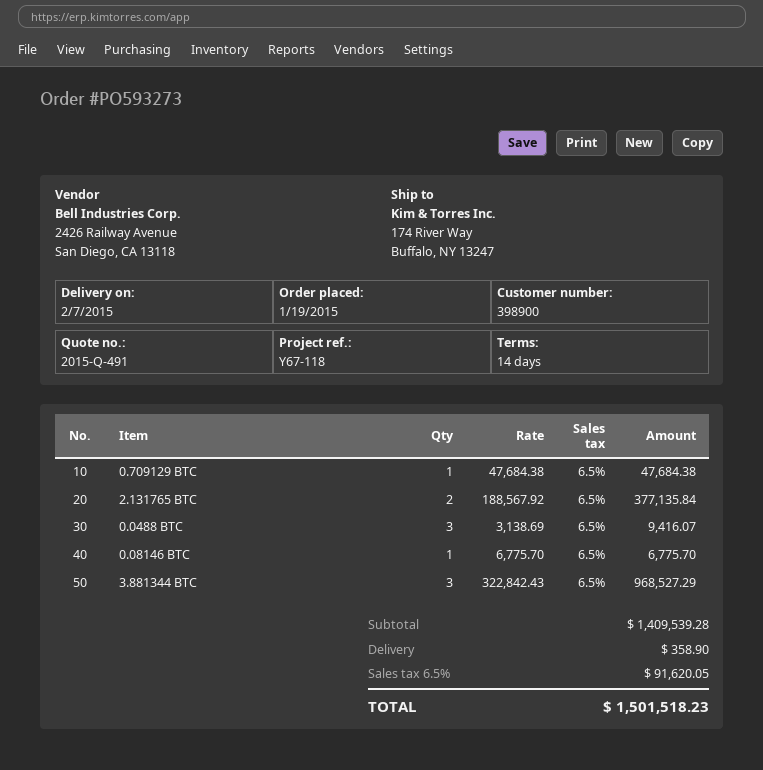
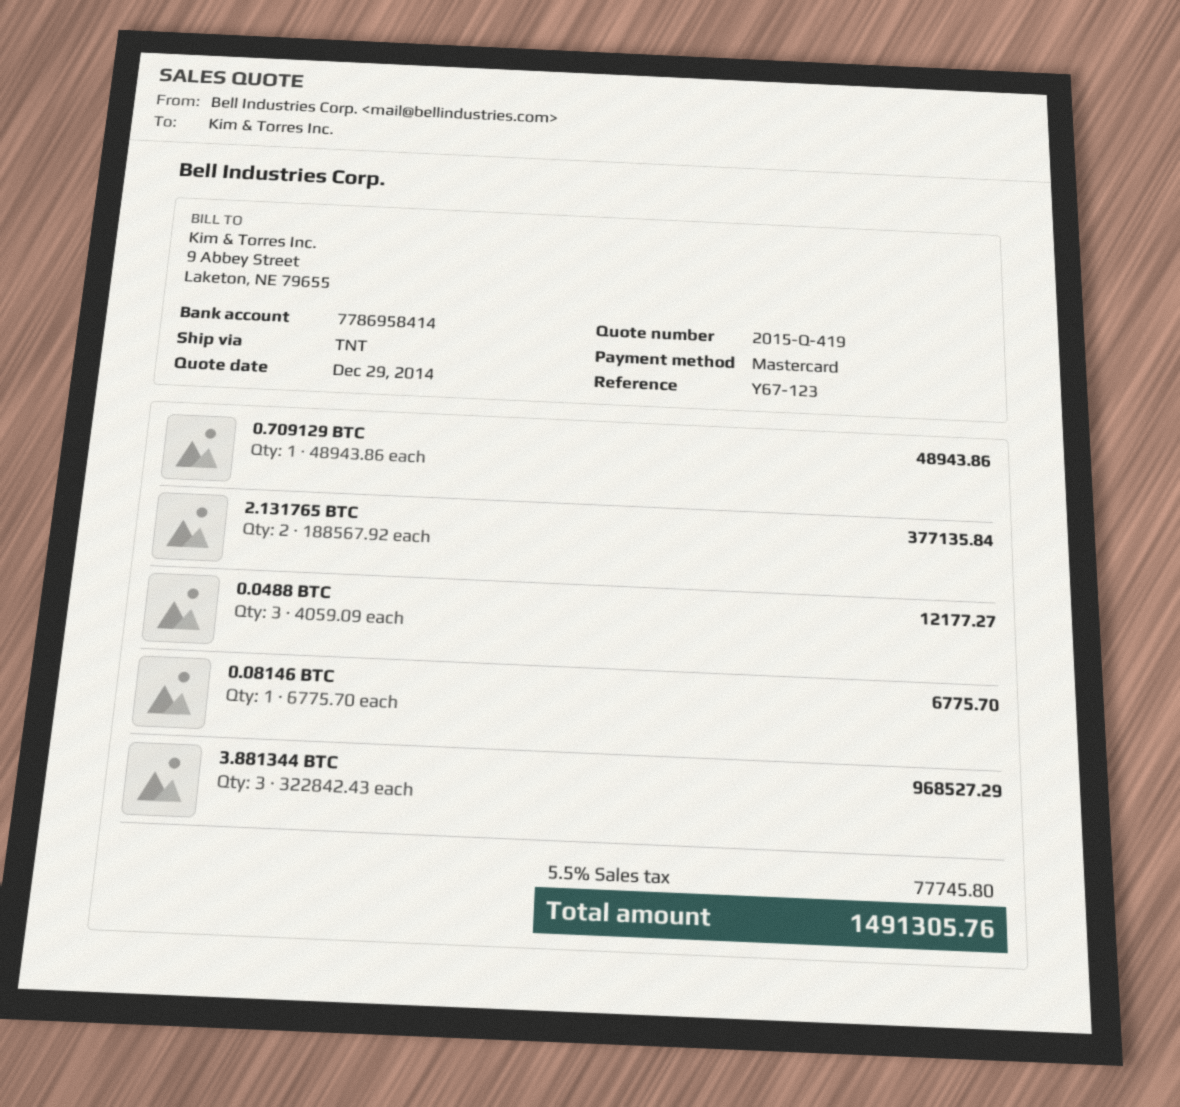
quote number: 2015-Q-491 -> 2015-Q-419
reference: Y67-118 -> Y67-123
0.709129 BTC: 1 x 47684.38 = 47684.38 -> 1 x 48943.86 = 48943.86
0.0488 BTC: 3 x 3138.69 = 9416.07 -> 3 x 4059.09 = 12177.27
shipping: 358.90 -> none
tax: 6.5% = 91620.05 -> 5.5% = 77745.80
total: 1501518.23 -> 1491305.76

